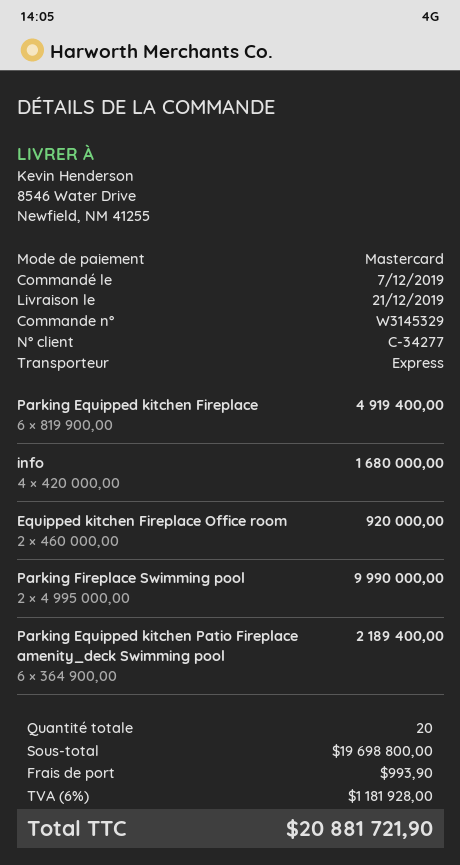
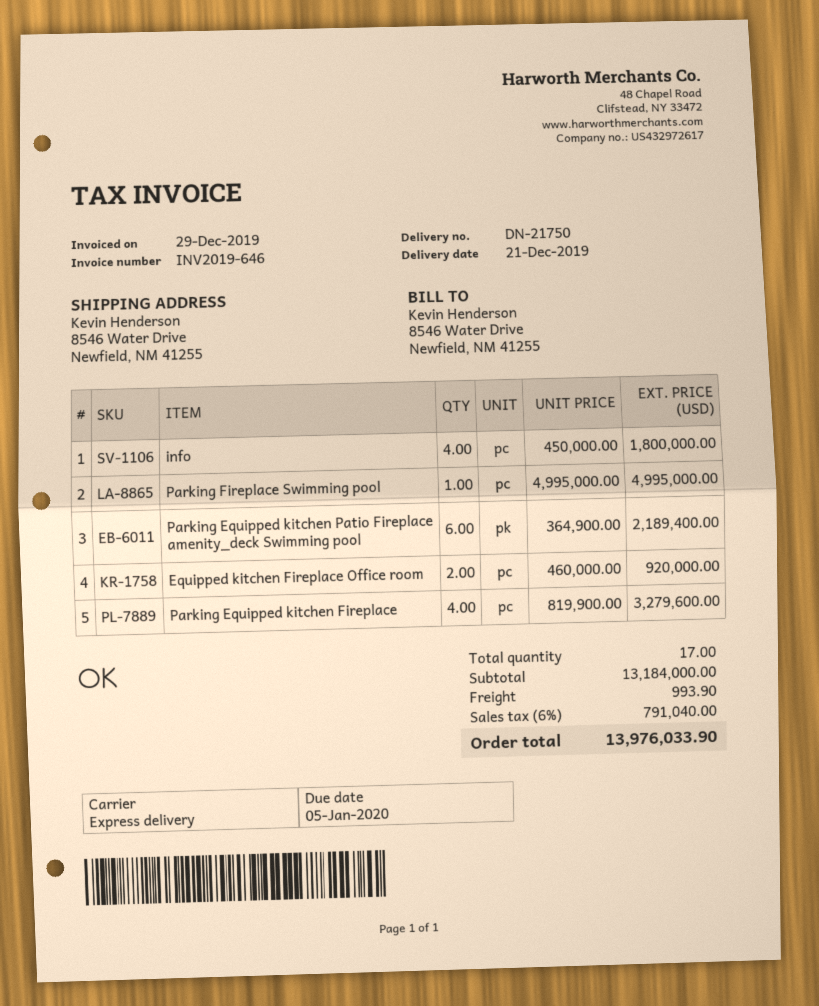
Parking Equipped kitchen Fireplace: 6 x 819900.00 = 4919400.00 -> 4 x 819900.00 = 3279600.00
info: 4 x 420000.00 = 1680000.00 -> 4 x 450000.00 = 1800000.00
Parking Fireplace Swimming pool: 2 x 4995000.00 = 9990000.00 -> 1 x 4995000.00 = 4995000.00
total quantity: 20 -> 17
subtotal: 19698800.00 -> 13184000.00
tax: 6% = 1181928.00 -> 6% = 791040.00
total: 20881721.90 -> 13976033.90

